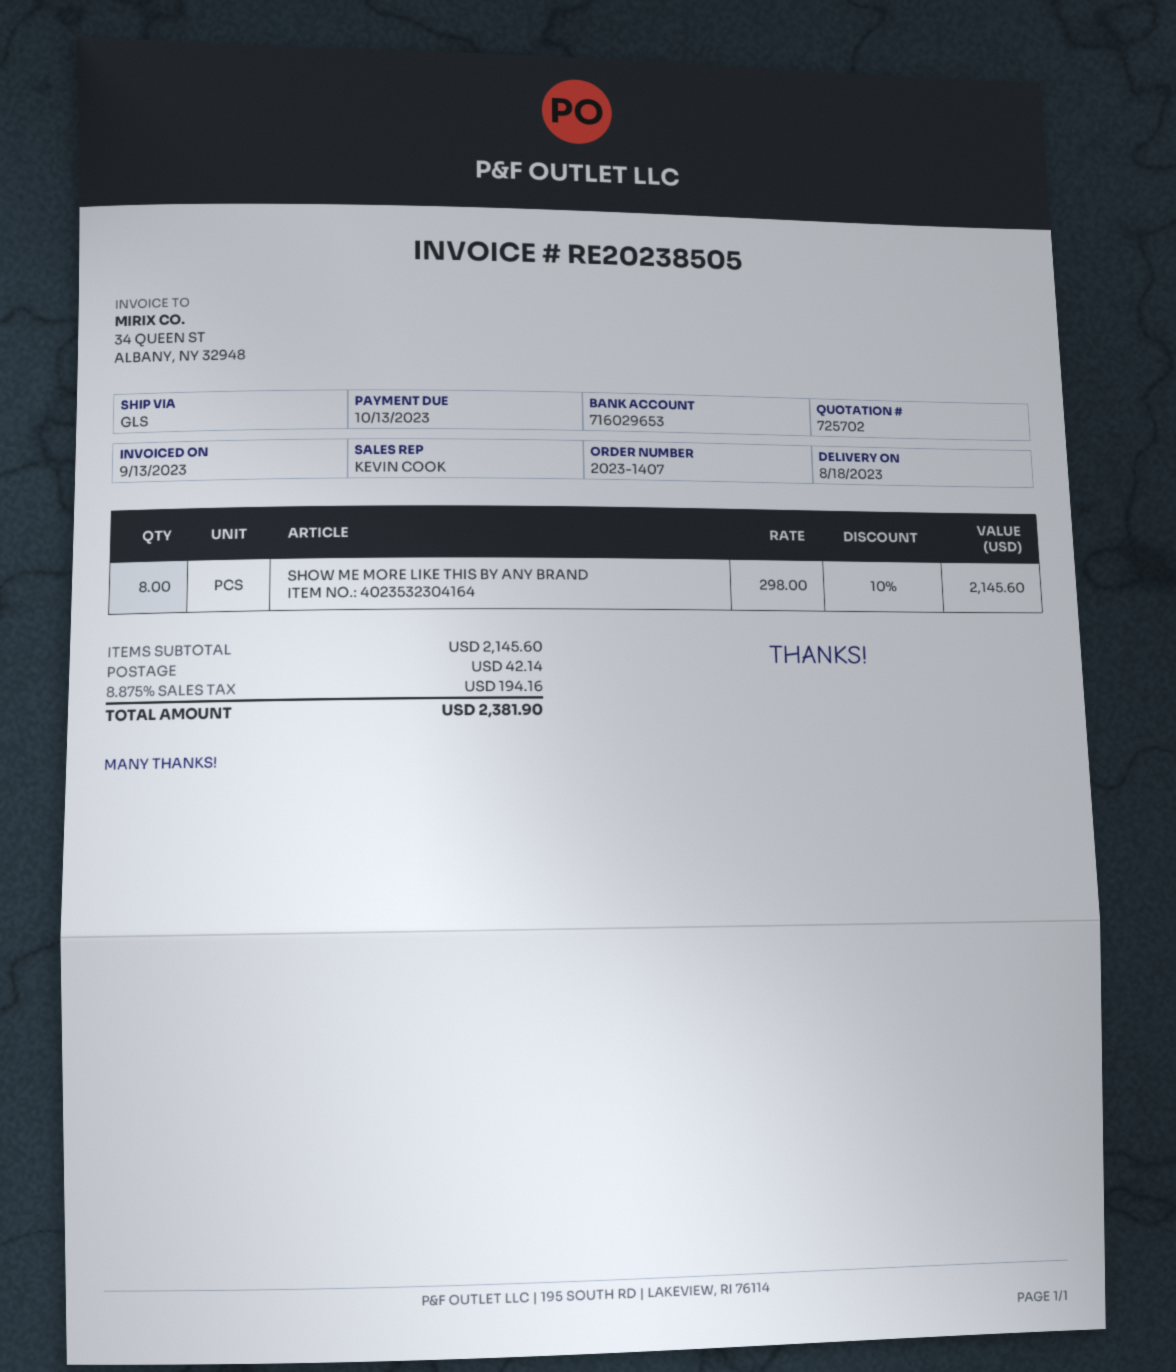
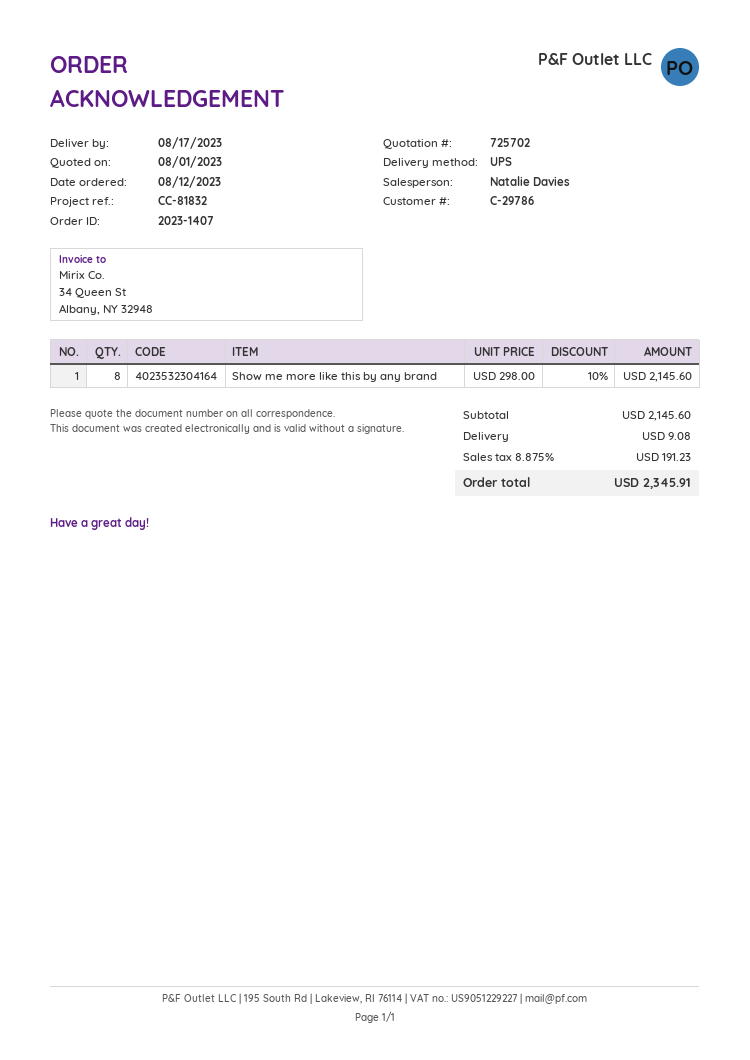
delivery date: 2023-08-18 -> 2023-08-17
sales rep: KEVIN COOK -> Natalie Davies
shipping method: GLS -> UPS
shipping: 42.14 -> 9.08
tax: 8.875% = 194.16 -> 8.875% = 191.23
total: 2381.90 -> 2345.91

